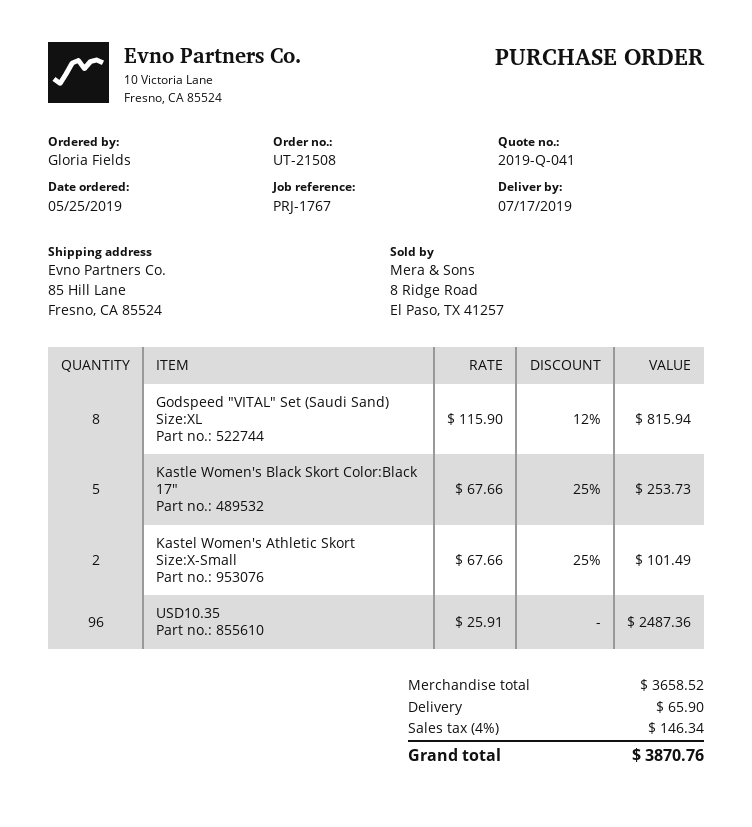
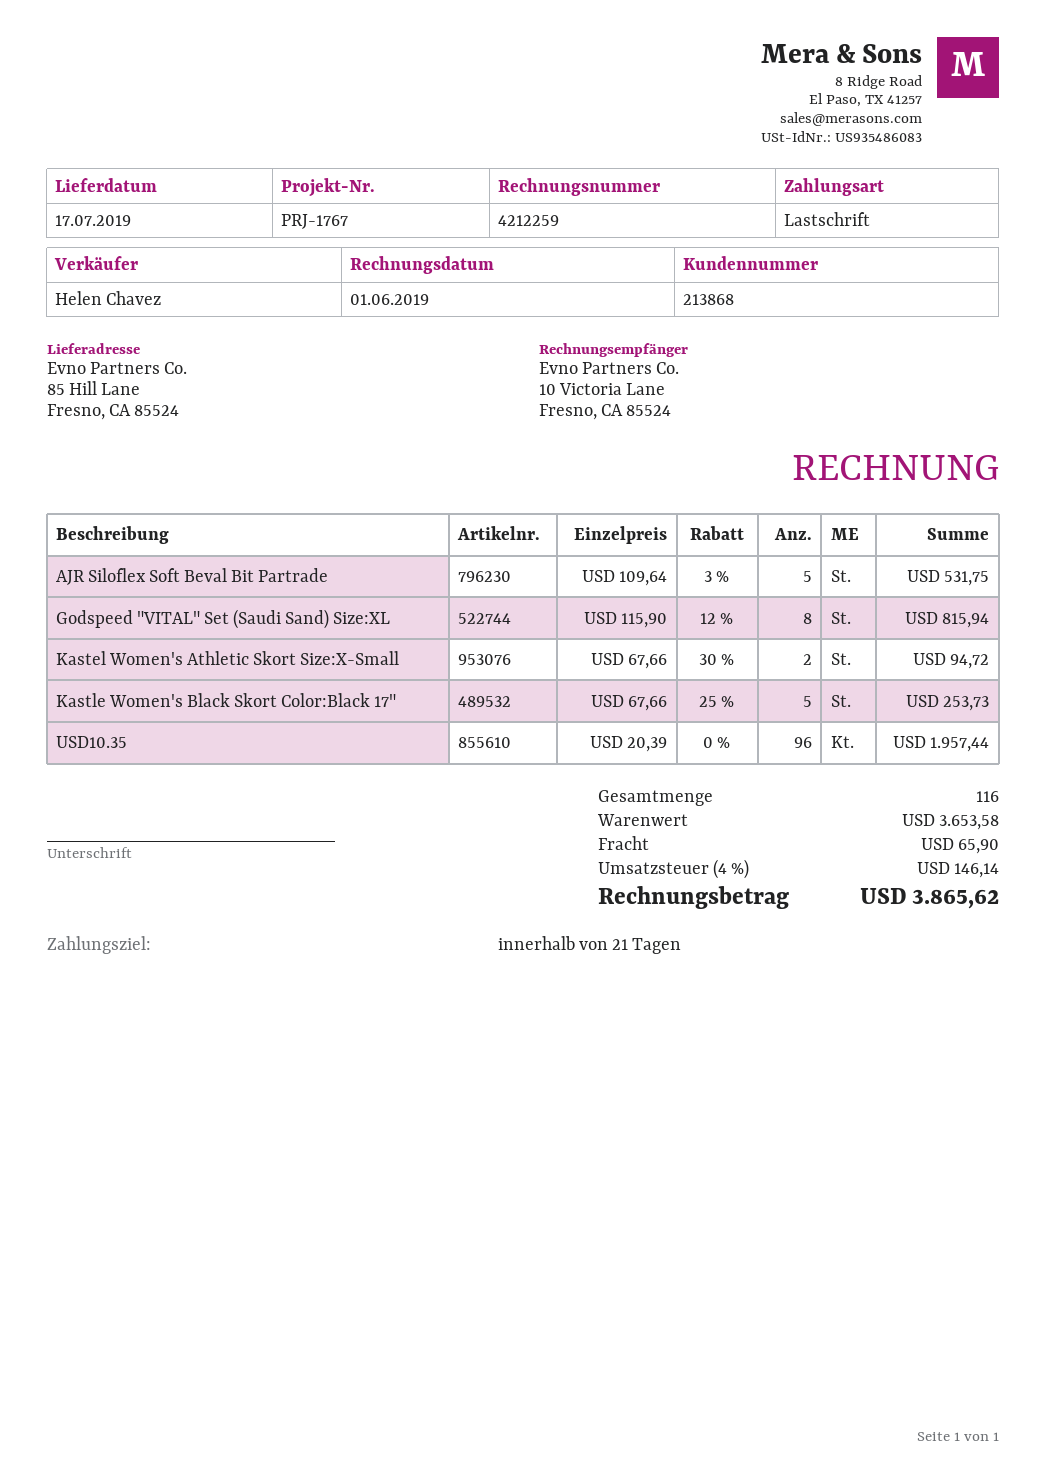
Kastel Women's Athletic Skort Size:X-Small: 2 x 67.66 - 25% = 101.49 -> 2 x 67.66 - 30% = 94.72
USD10.35: 96 x 25.91 = 2487.36 -> 96 x 20.39 = 1957.44
AJR Siloflex Soft Beval Bit Partrade: none -> 5 x 109.64 - 3% = 531.75
subtotal: 3658.52 -> 3653.58
tax: 4% = 146.34 -> 4% = 146.14
total: 3870.76 -> 3865.62

